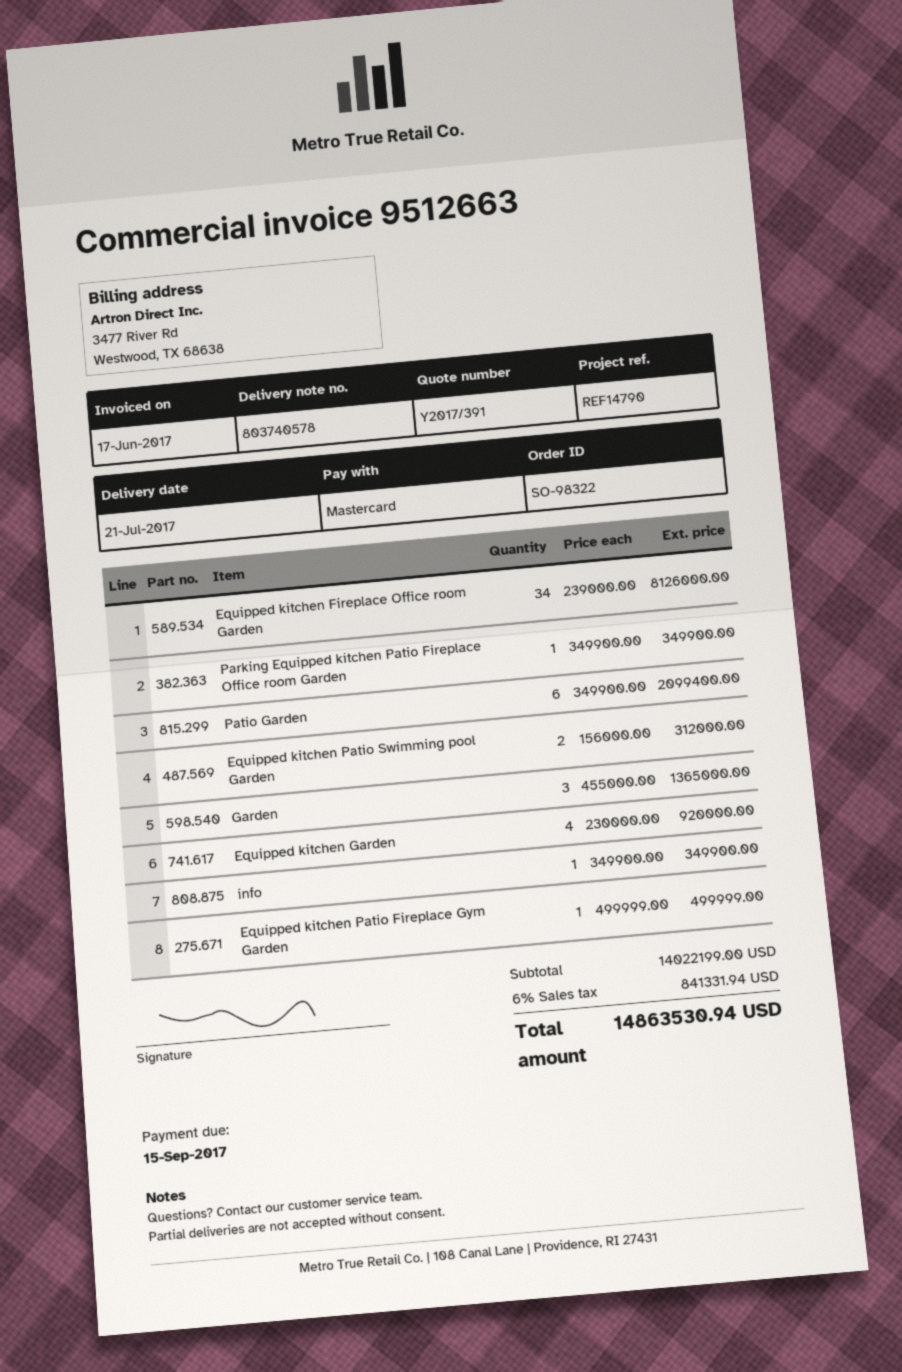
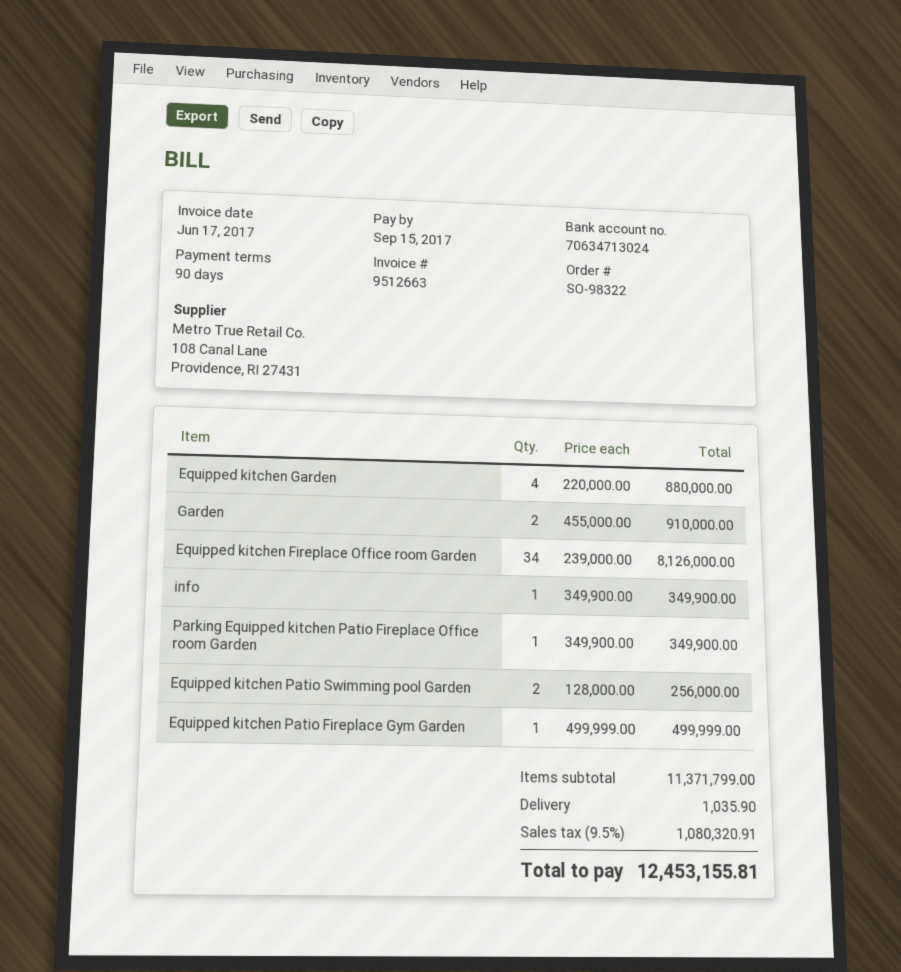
Patio Garden: 6 x 349900.00 = 2099400.00 -> none
Equipped kitchen Patio Swimming pool Garden: 2 x 156000.00 = 312000.00 -> 2 x 128000.00 = 256000.00
Garden: 3 x 455000.00 = 1365000.00 -> 2 x 455000.00 = 910000.00
Equipped kitchen Garden: 4 x 230000.00 = 920000.00 -> 4 x 220000.00 = 880000.00
subtotal: 14022199.00 -> 11371799.00
shipping: none -> 1035.90
tax: 6% = 841331.94 -> 9.5% = 1080320.91
total: 14863530.94 -> 12453155.81

